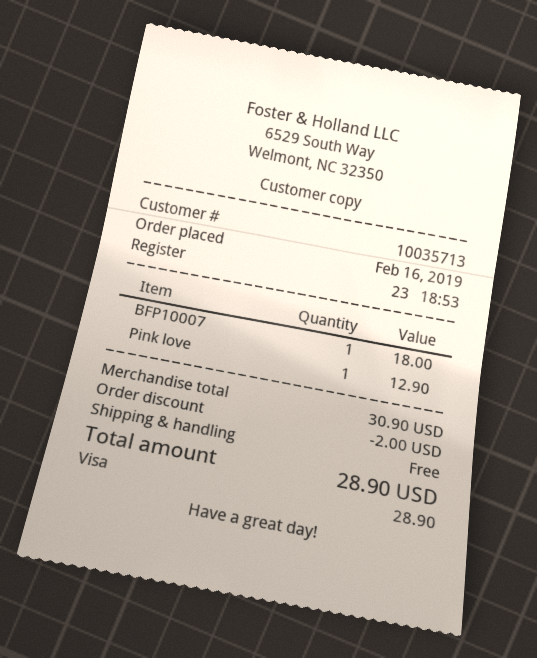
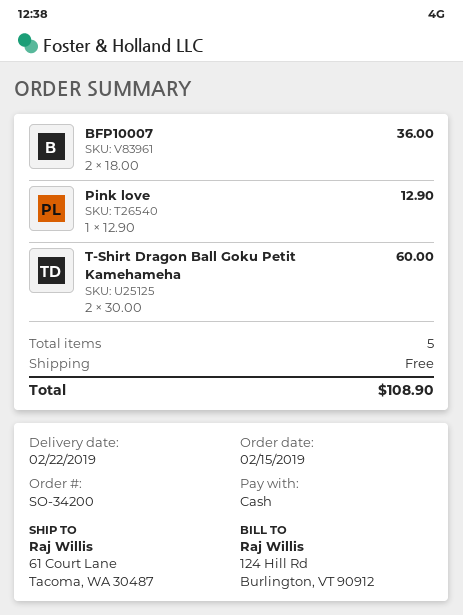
order date: 2019-02-16 -> 2019-02-15
payment method: Visa -> cash
BFP10007: 1 for 18.00 -> 2 for 36.00
T-Shirt Dragon Ball Goku Petit Kamehameha: none -> 2 for 60.00
discount: 2.00 -> none
total: 28.90 -> 108.90

